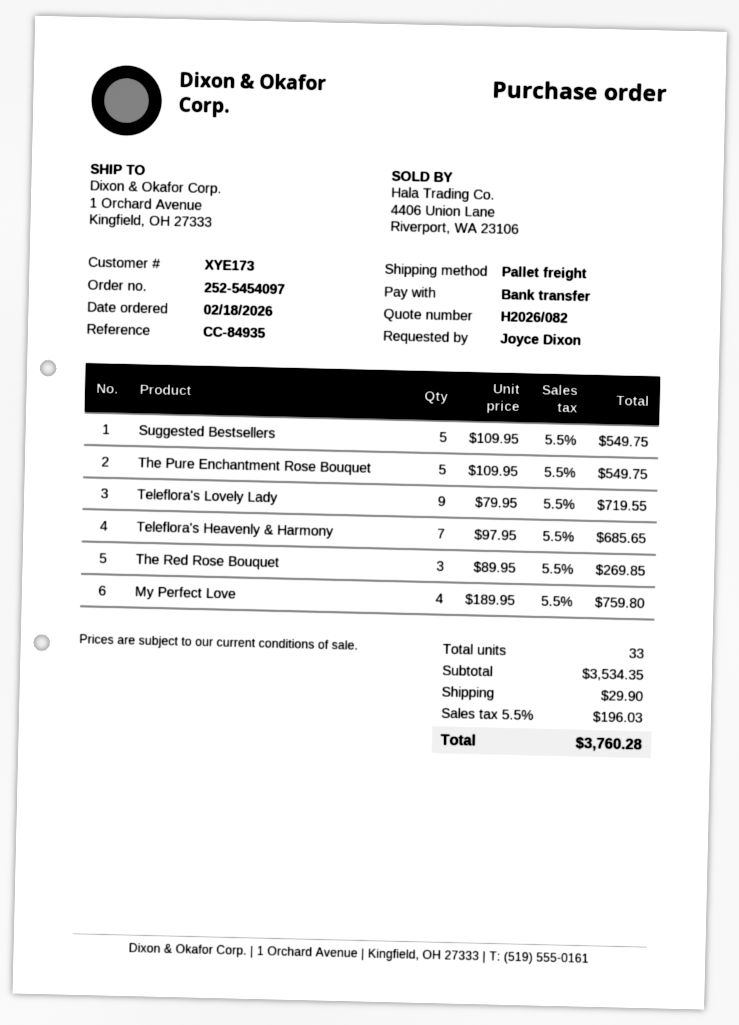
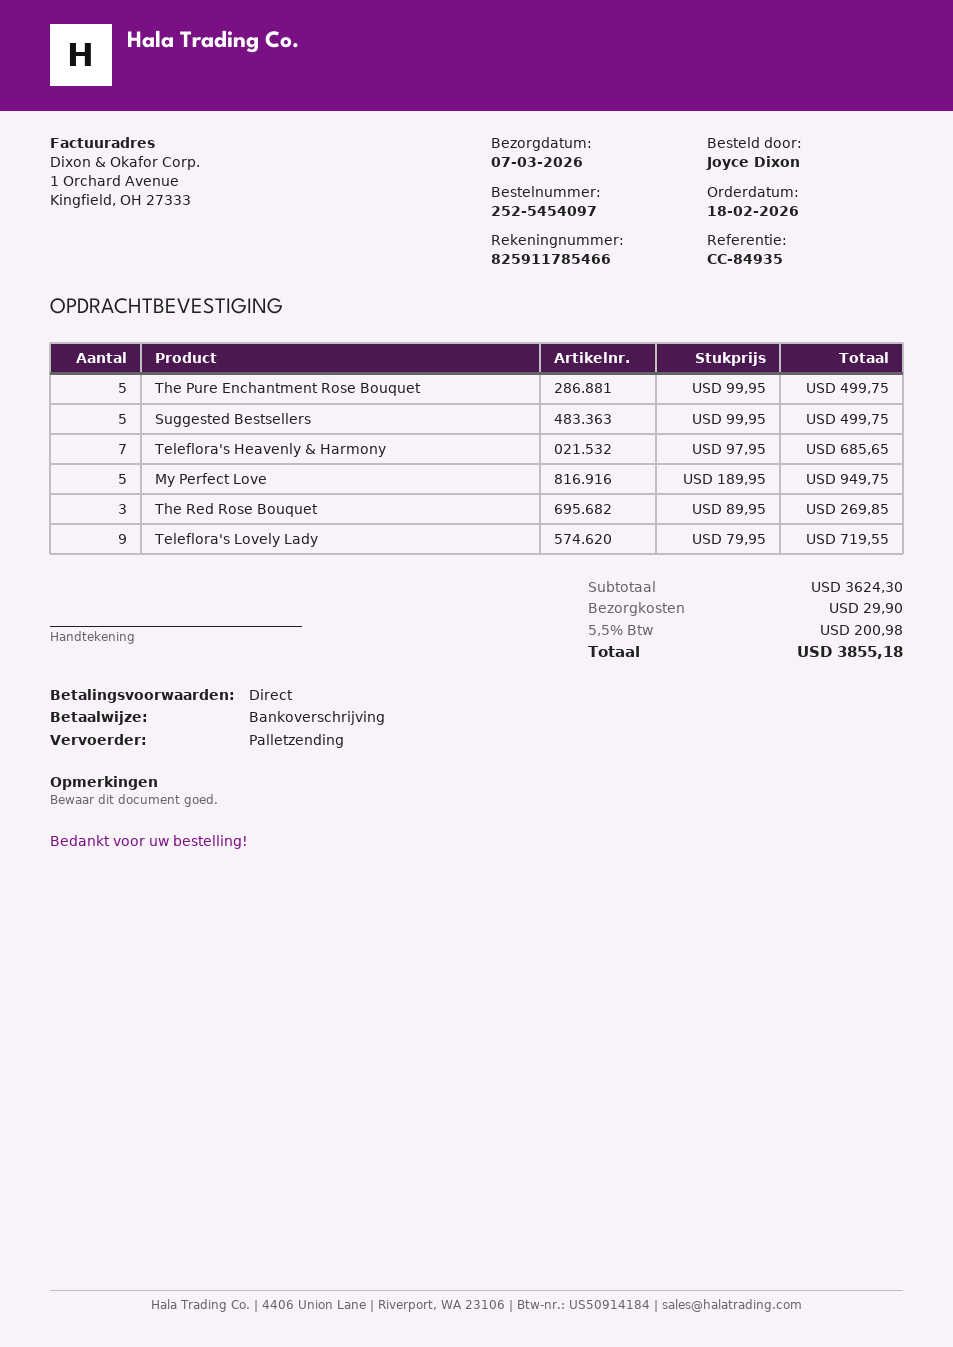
Suggested Bestsellers: 5 x 109.95 = 549.75 -> 5 x 99.95 = 499.75
The Pure Enchantment Rose Bouquet: 5 x 109.95 = 549.75 -> 5 x 99.95 = 499.75
My Perfect Love: 4 x 189.95 = 759.80 -> 5 x 189.95 = 949.75
subtotal: 3534.35 -> 3624.30
tax: 5.5% = 196.03 -> 5.5% = 200.98
total: 3760.28 -> 3855.18

